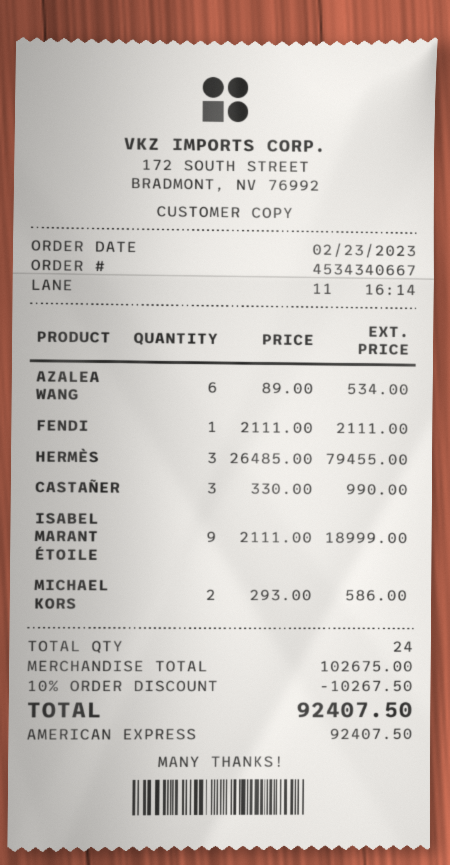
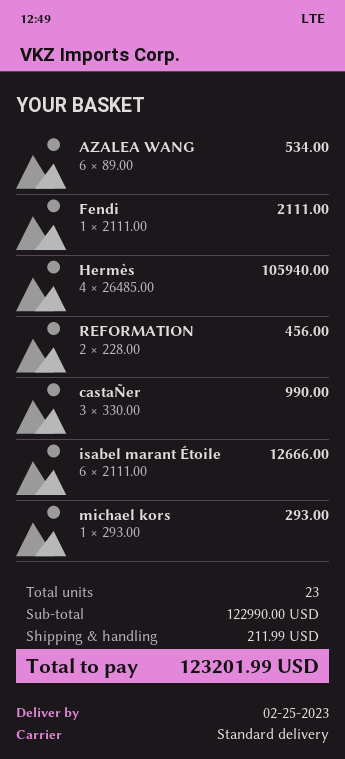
HERMÈS: 3 x 26485.00 = 79455.00 -> 4 x 26485.00 = 105940.00
ISABEL MARANT ÉTOILE: 9 x 2111.00 = 18999.00 -> 6 x 2111.00 = 12666.00
MICHAEL KORS: 2 x 293.00 = 586.00 -> 1 x 293.00 = 293.00
REFORMATION: none -> 2 x 228.00 = 456.00
total quantity: 24 -> 23
subtotal: 102675.00 -> 122990.00
discount: 10% = 10267.50 -> none
shipping: none -> 211.99
total: 92407.50 -> 123201.99

